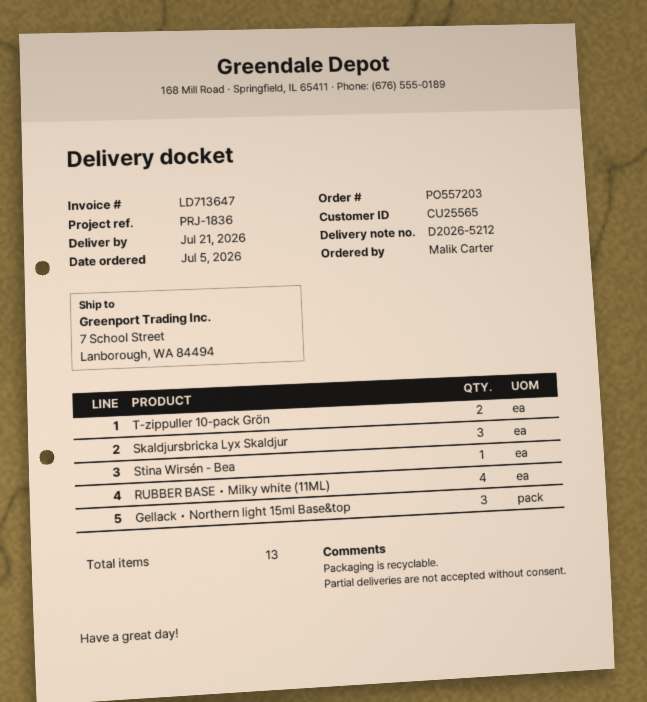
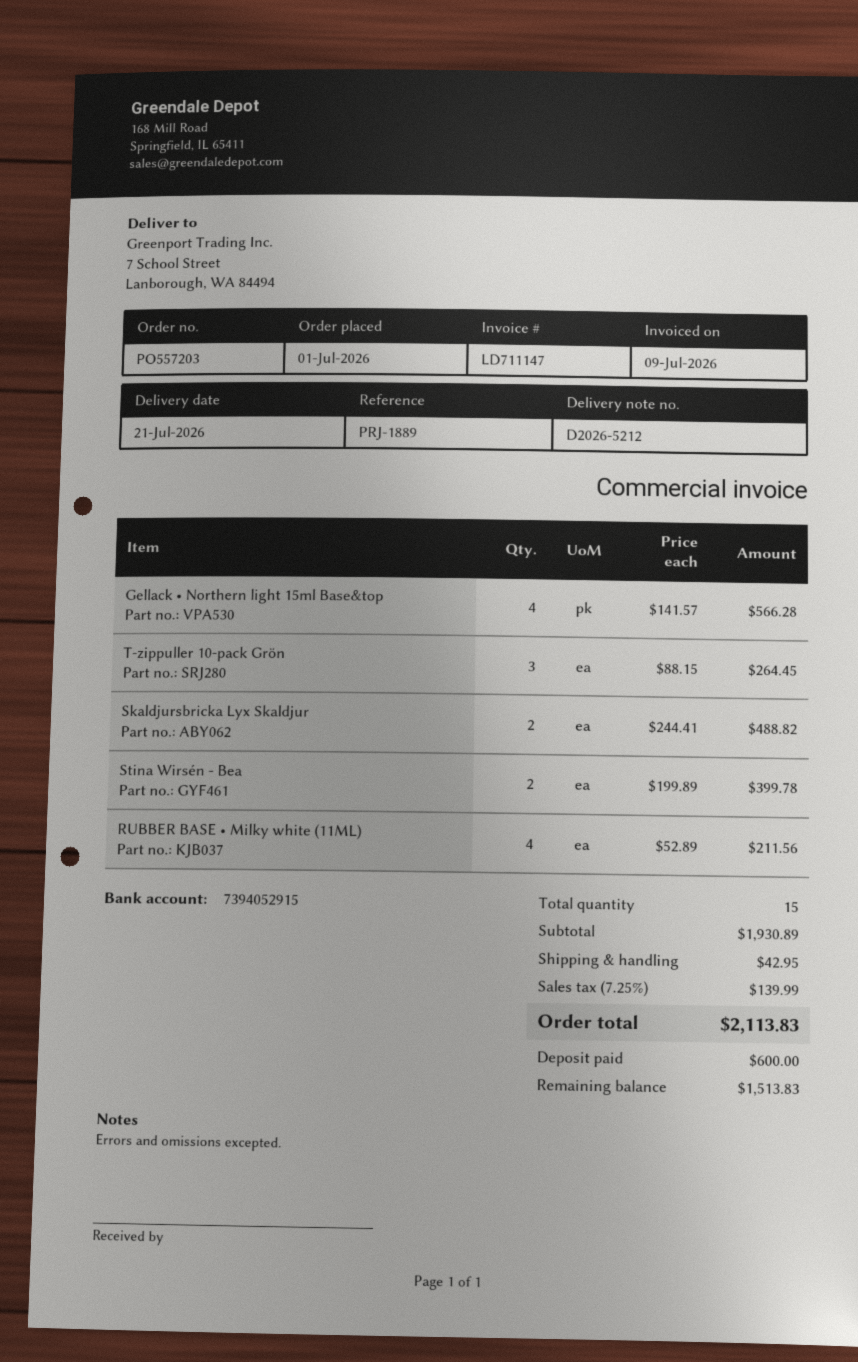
order date: 2026-07-05 -> 2026-07-01
invoice number: LD713647 -> LD711147
reference: PRJ-1836 -> PRJ-1889
T-zippuller 10-pack Grön: 2 -> 3
Skaldjursbricka Lyx Skaldjur: 3 -> 2
Stina Wirsén - Bea: 1 -> 2
Gellack • Northern light 15ml Base&top: 3 -> 4
total quantity: 13 -> 15

